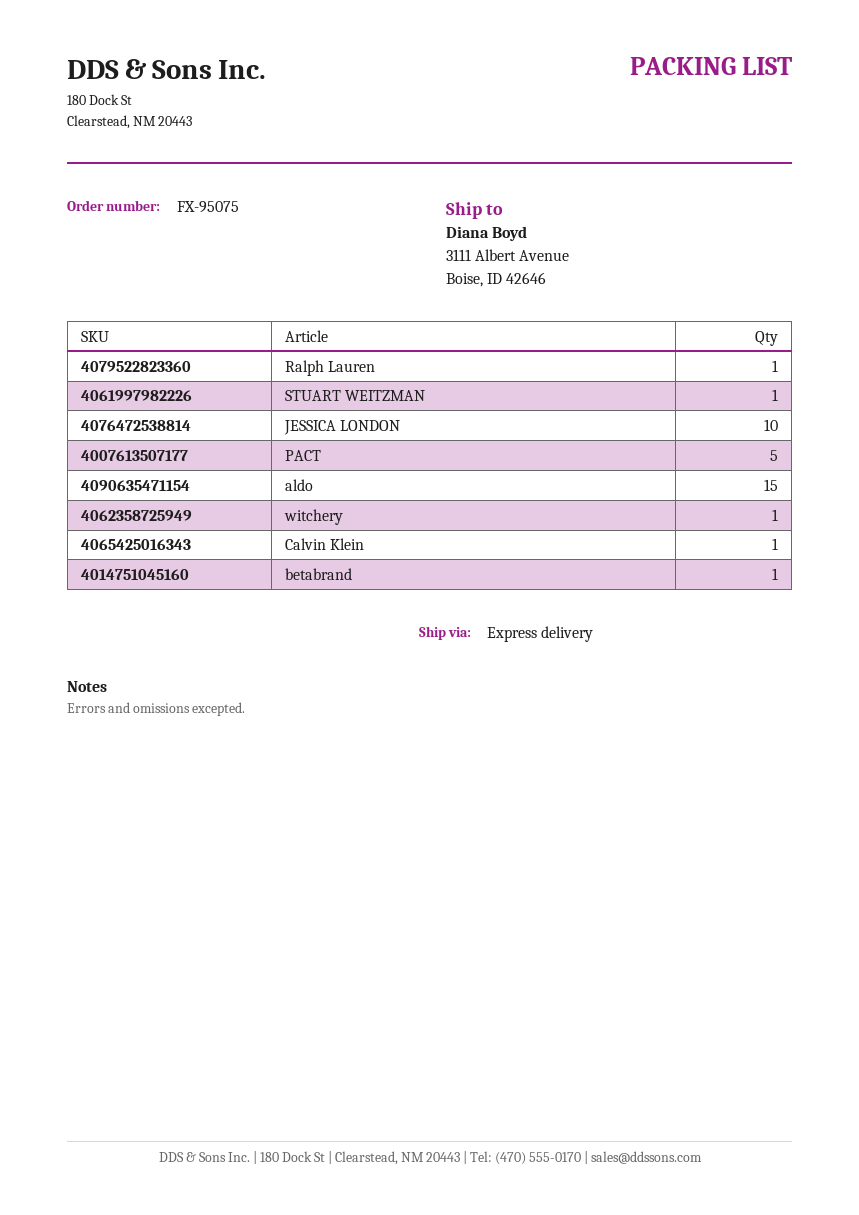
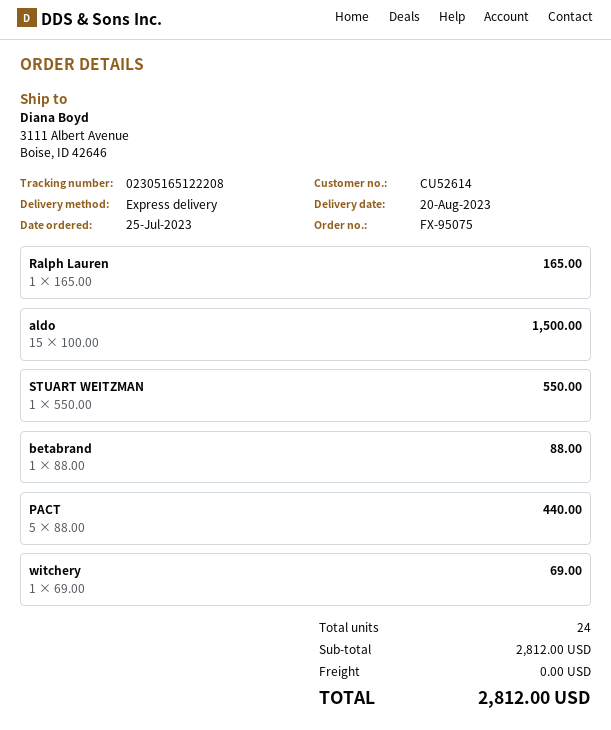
JESSICA LONDON: 10 -> none
Calvin Klein: 1 -> none

